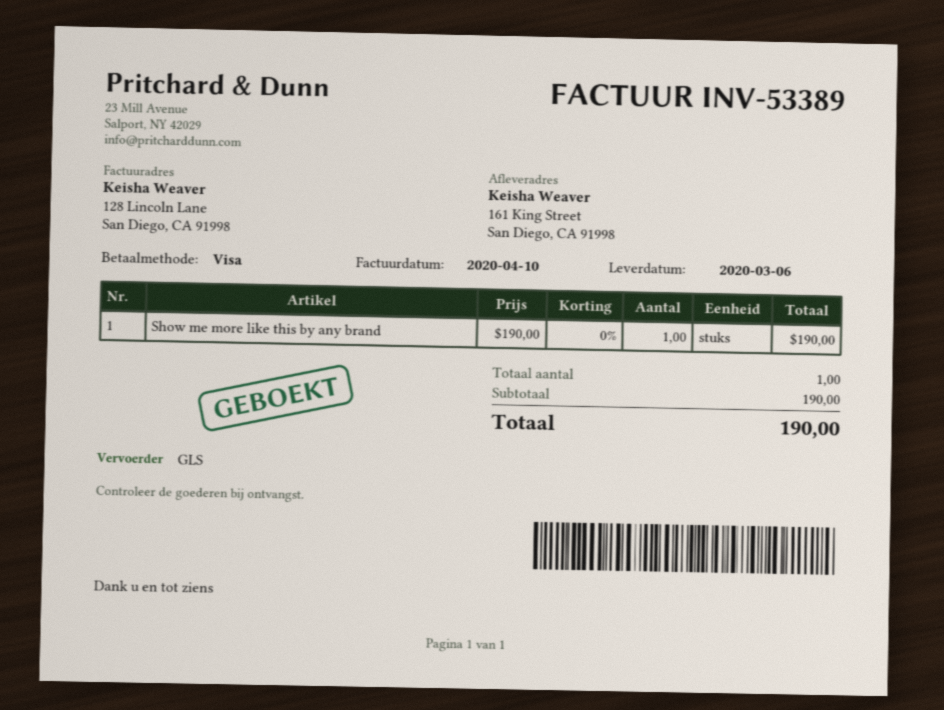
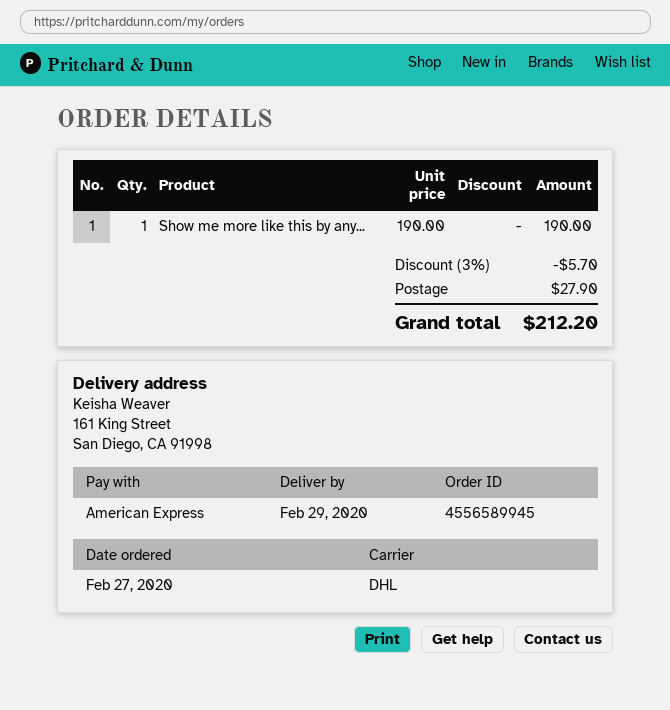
delivery date: 2020-03-06 -> 2020-02-29
payment method: Visa -> American Express
shipping method: GLS -> DHL
discount: none -> 3% = 5.70
shipping: none -> 27.90
total: 190.00 -> 212.20

